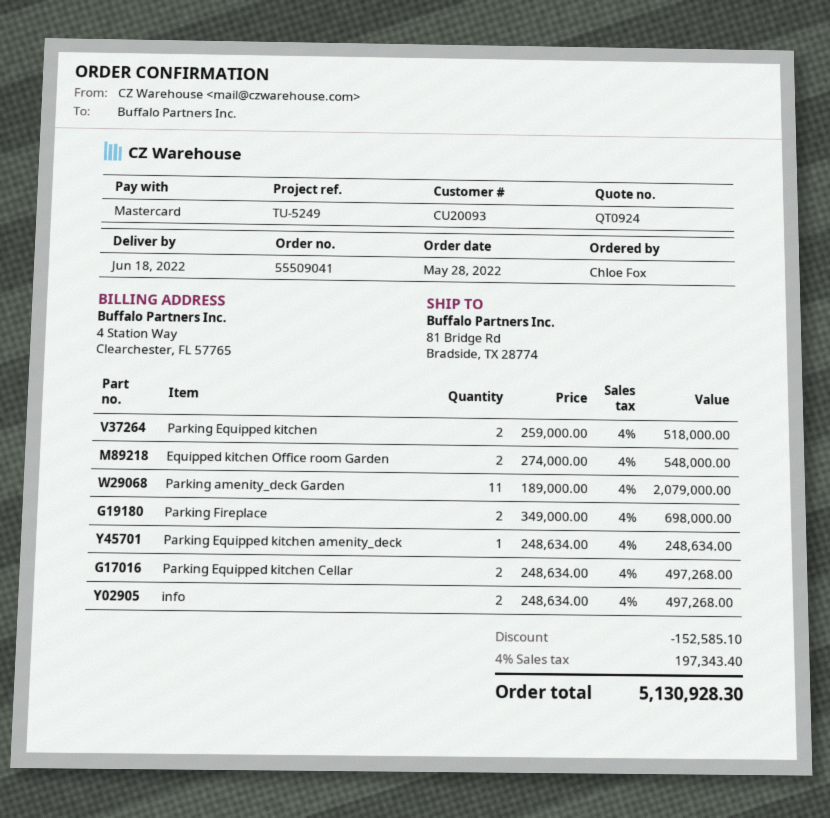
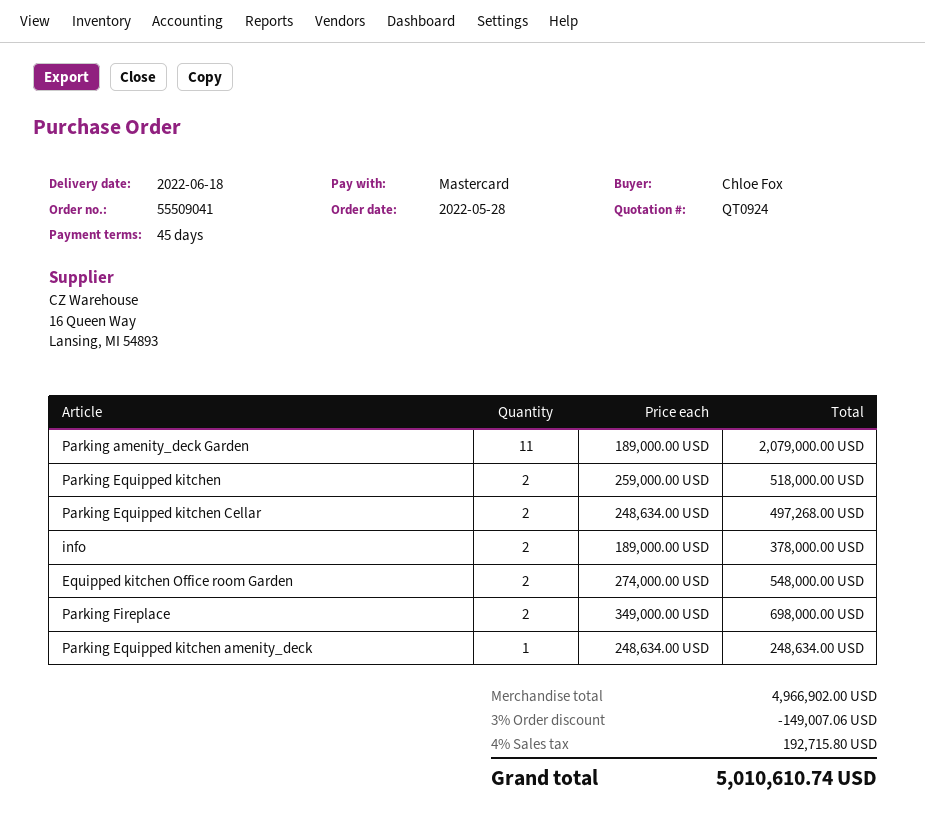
info: 2 x 248634.00 = 497268.00 -> 2 x 189000.00 = 378000.00
discount: 152585.10 -> 149007.06
tax: 4% = 197343.40 -> 4% = 192715.80
total: 5130928.30 -> 5010610.74

